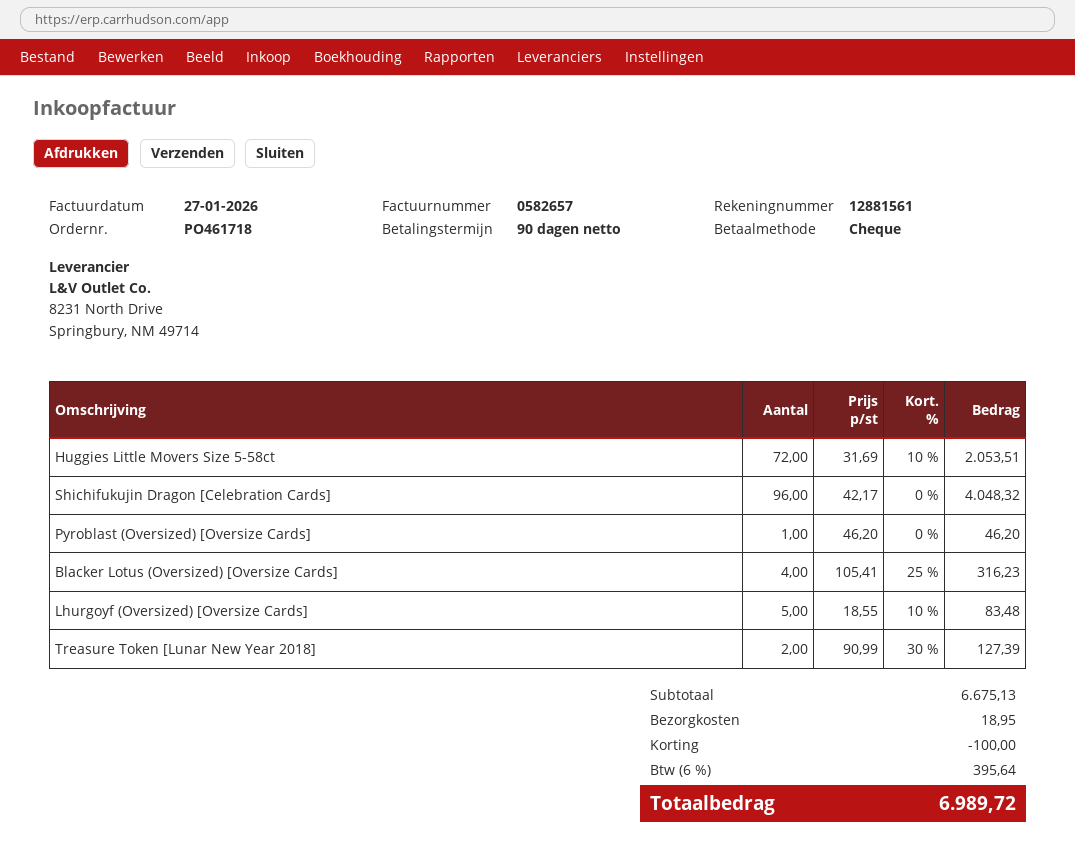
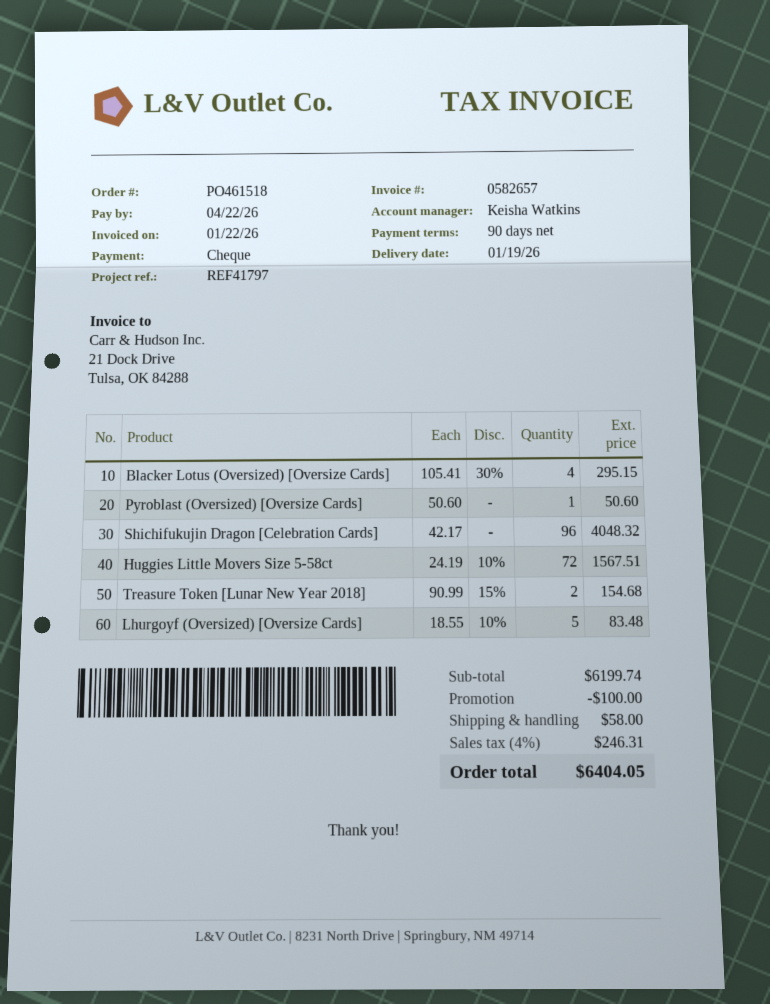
order number: PO461718 -> PO461518
invoice date: 2026-01-27 -> 2026-01-22
Huggies Little Movers Size 5-58ct: 72 x 31.69 - 10% = 2053.51 -> 72 x 24.19 - 10% = 1567.51
Pyroblast (Oversized) [Oversize Cards]: 1 x 46.20 = 46.20 -> 1 x 50.60 = 50.60
Blacker Lotus (Oversized) [Oversize Cards]: 4 x 105.41 - 25% = 316.23 -> 4 x 105.41 - 30% = 295.15
Treasure Token [Lunar New Year 2018]: 2 x 90.99 - 30% = 127.39 -> 2 x 90.99 - 15% = 154.68
subtotal: 6675.13 -> 6199.74
shipping: 18.95 -> 58.00
tax: 6% = 395.64 -> 4% = 246.31
total: 6989.72 -> 6404.05

